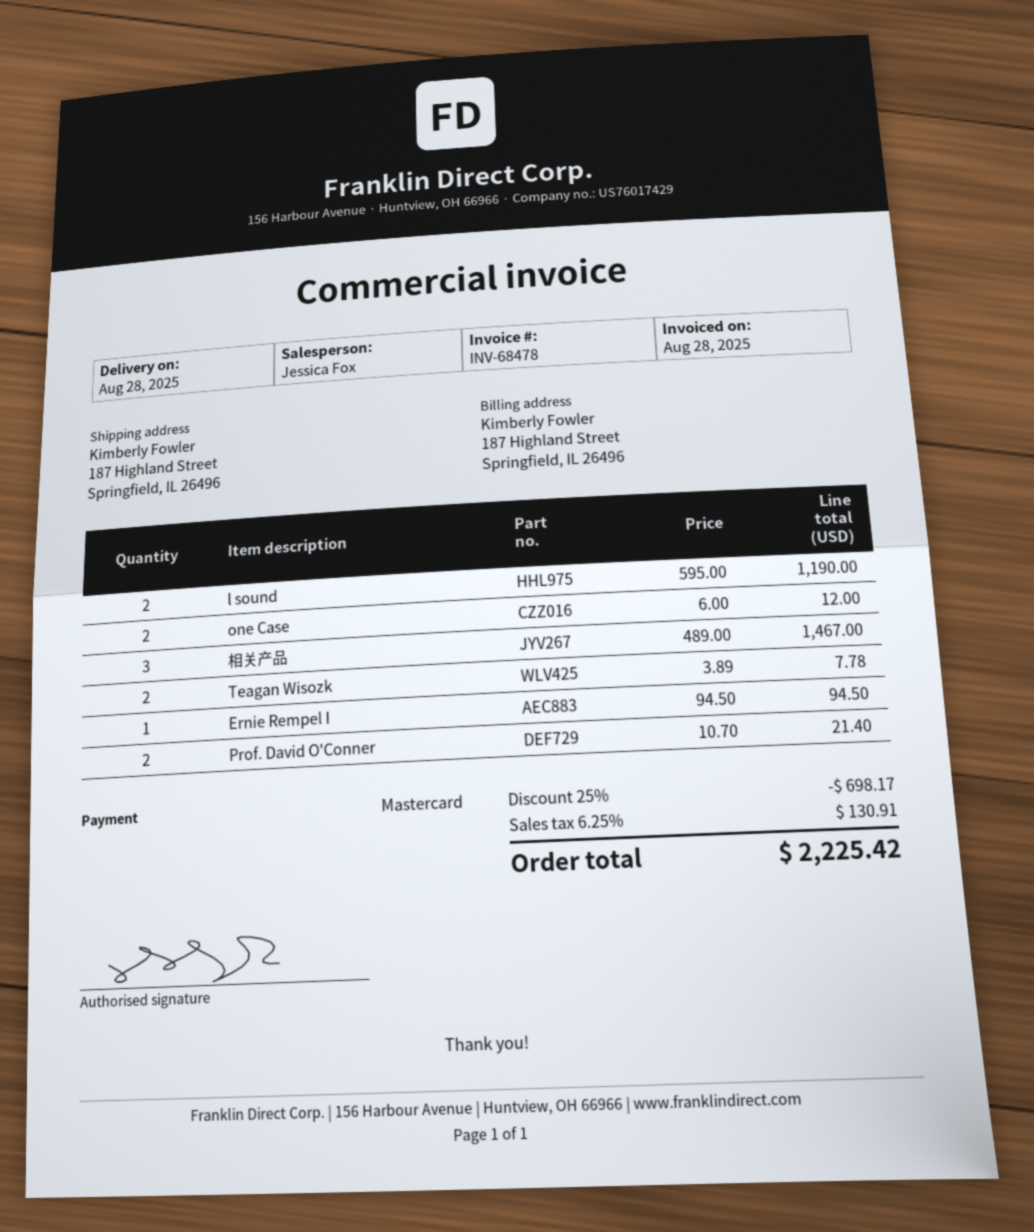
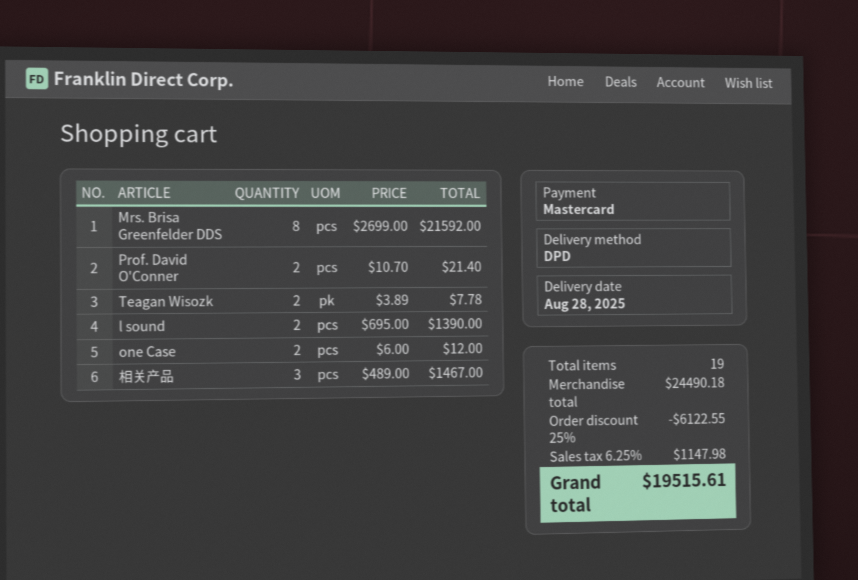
l sound: 2 x 595.00 = 1190.00 -> 2 x 695.00 = 1390.00
Ernie Rempel I: 1 x 94.50 = 94.50 -> none
Mrs. Brisa Greenfelder DDS: none -> 8 x 2699.00 = 21592.00
discount: 25% = 698.17 -> 25% = 6122.55
tax: 6.25% = 130.91 -> 6.25% = 1147.98
total: 2225.42 -> 19515.61

